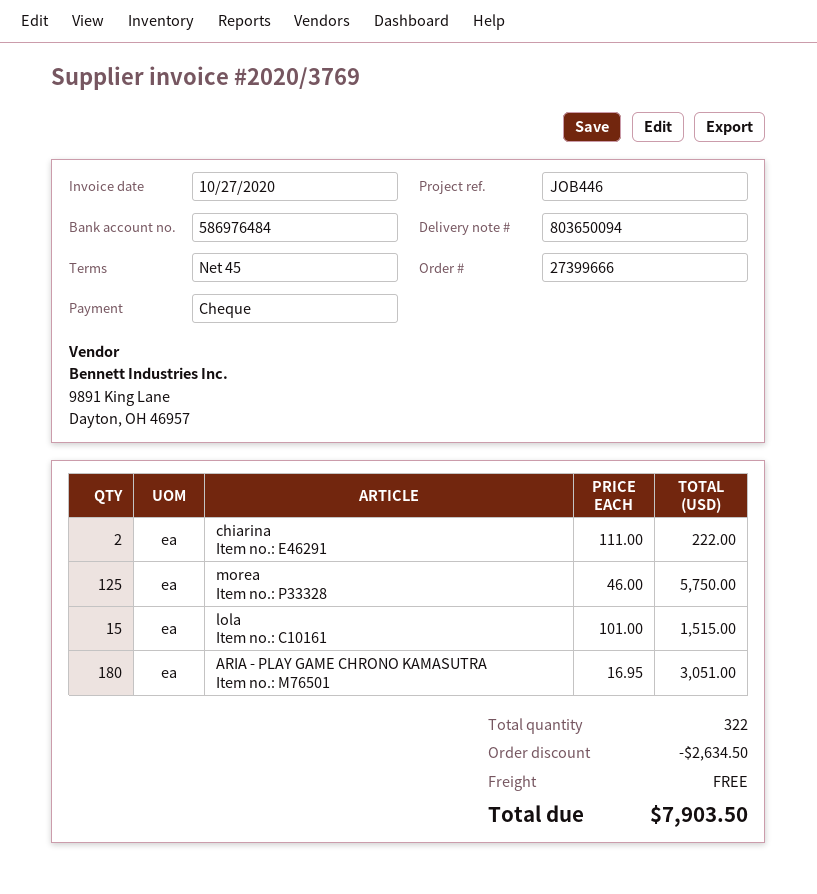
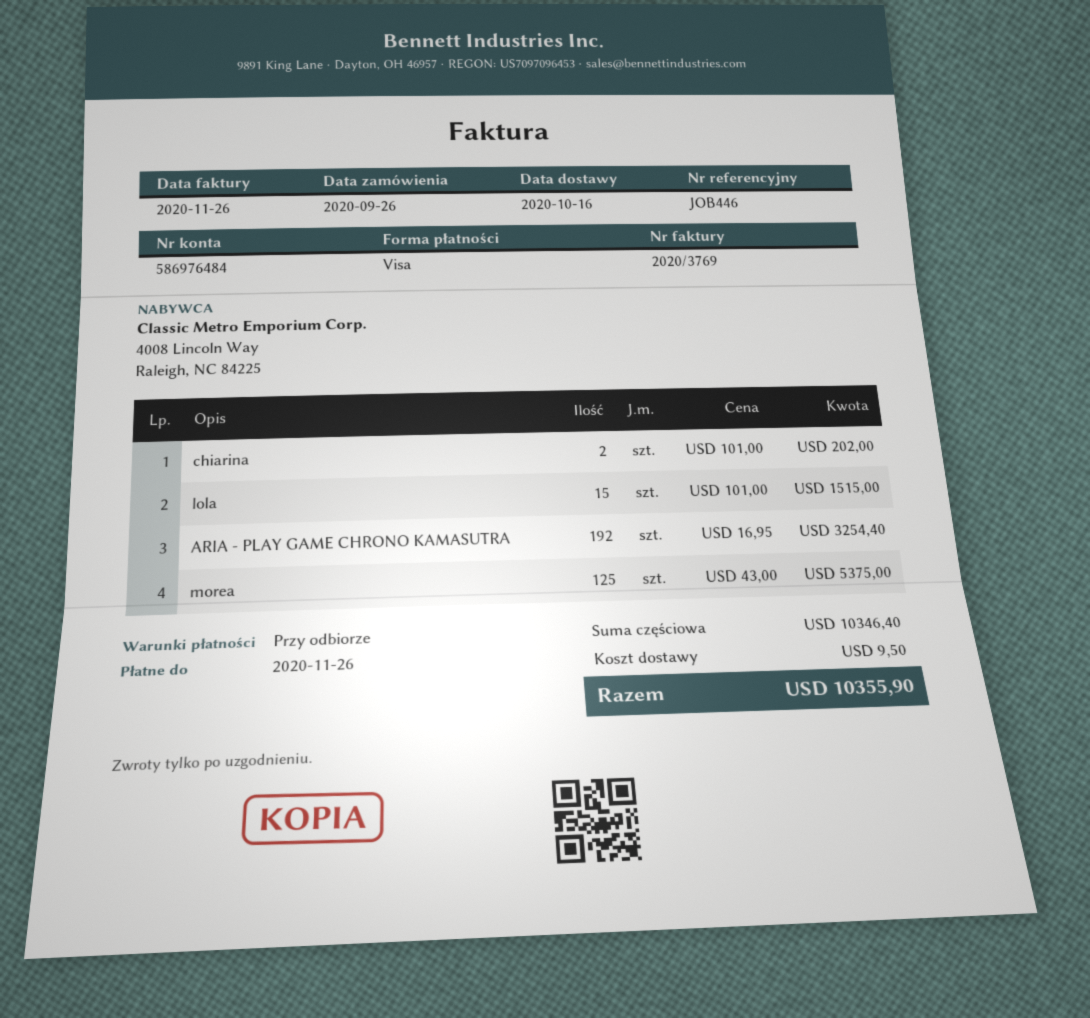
invoice date: 2020-10-27 -> 2020-11-26
payment terms: 45 days -> on receipt
payment method: cheque -> Visa
chiarina: 2 x 111.00 = 222.00 -> 2 x 101.00 = 202.00
morea: 125 x 46.00 = 5750.00 -> 125 x 43.00 = 5375.00
ARIA - PLAY GAME CHRONO KAMASUTRA: 180 x 16.95 = 3051.00 -> 192 x 16.95 = 3254.40
discount: 2634.50 -> none
shipping: 0.00 -> 9.50
total: 7903.50 -> 10355.90

